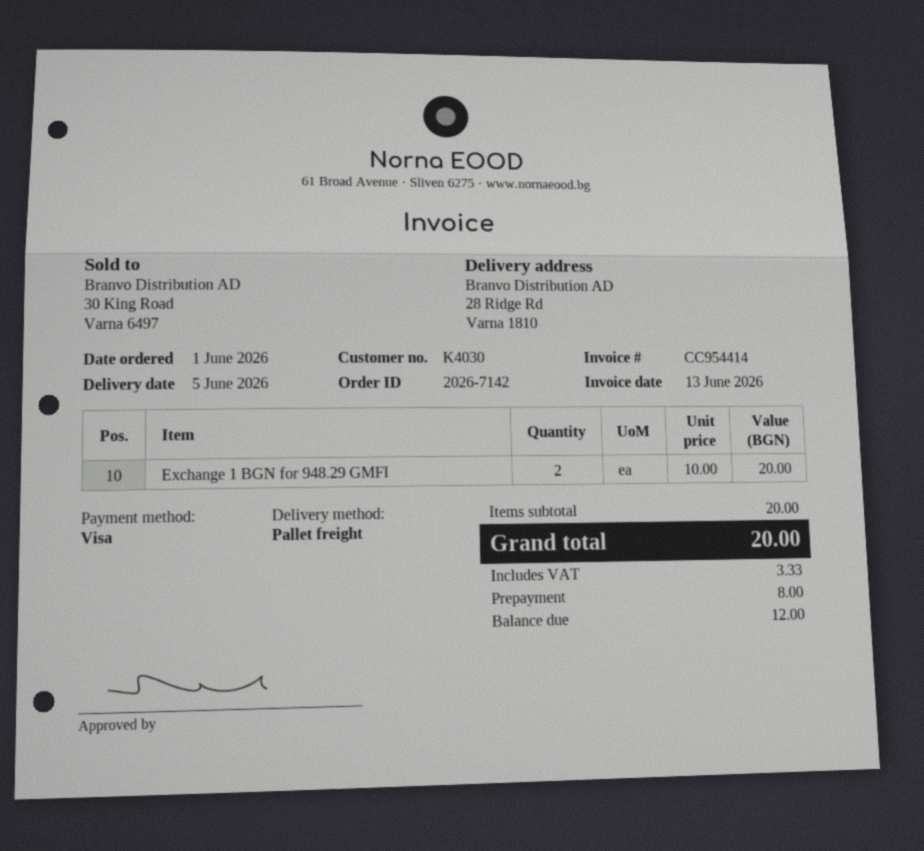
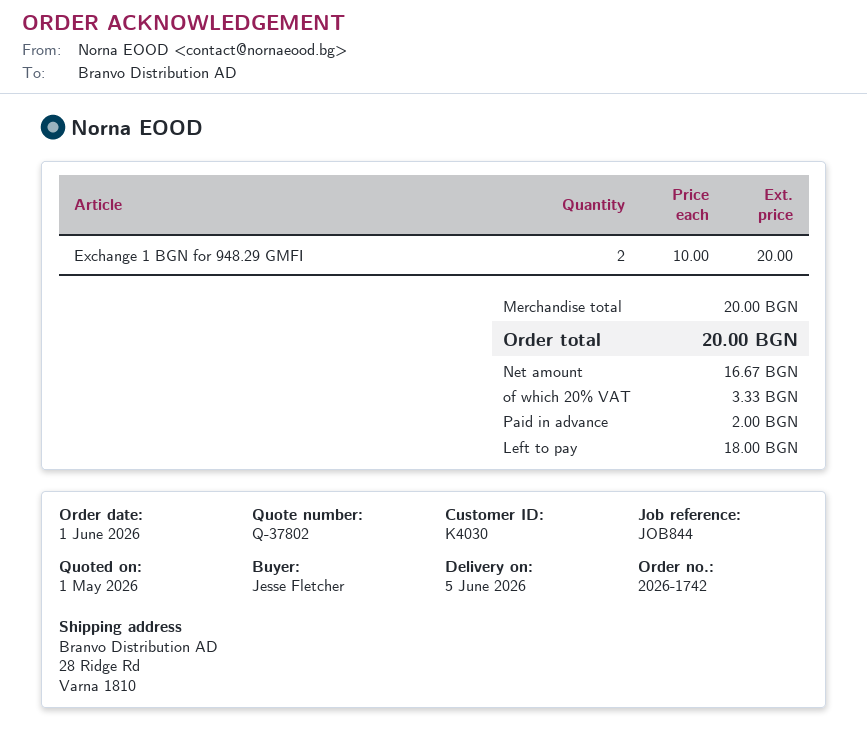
order number: 2026-7142 -> 2026-1742
deposit: 8.00 -> 2.00
balance: 12.00 -> 18.00

